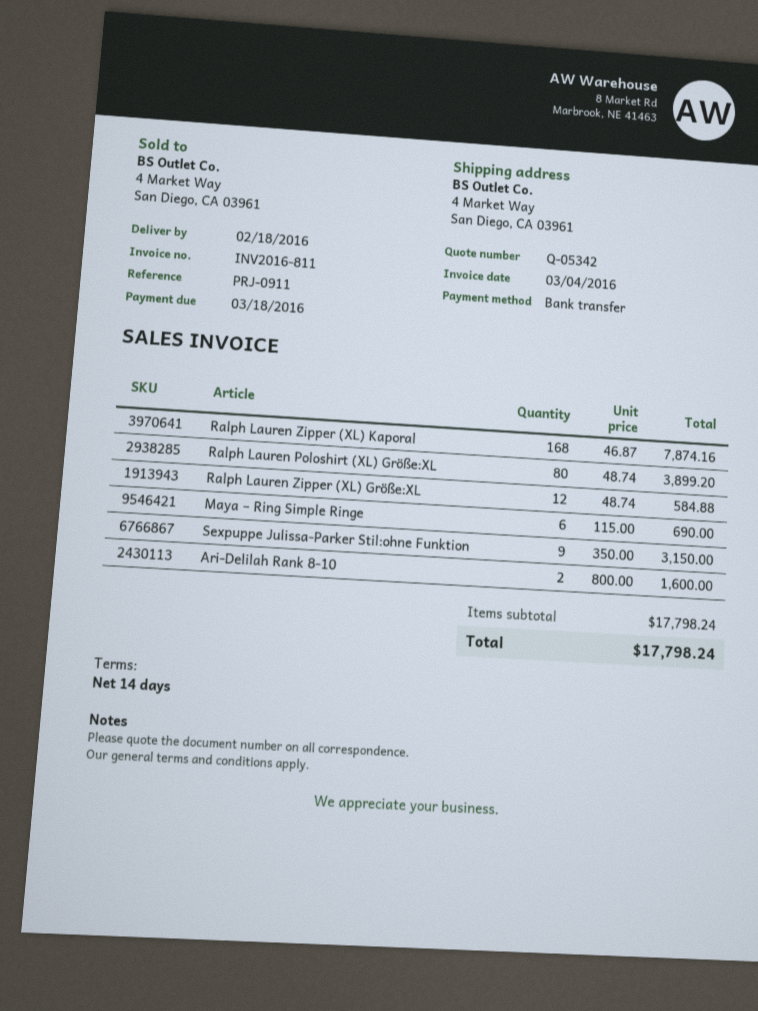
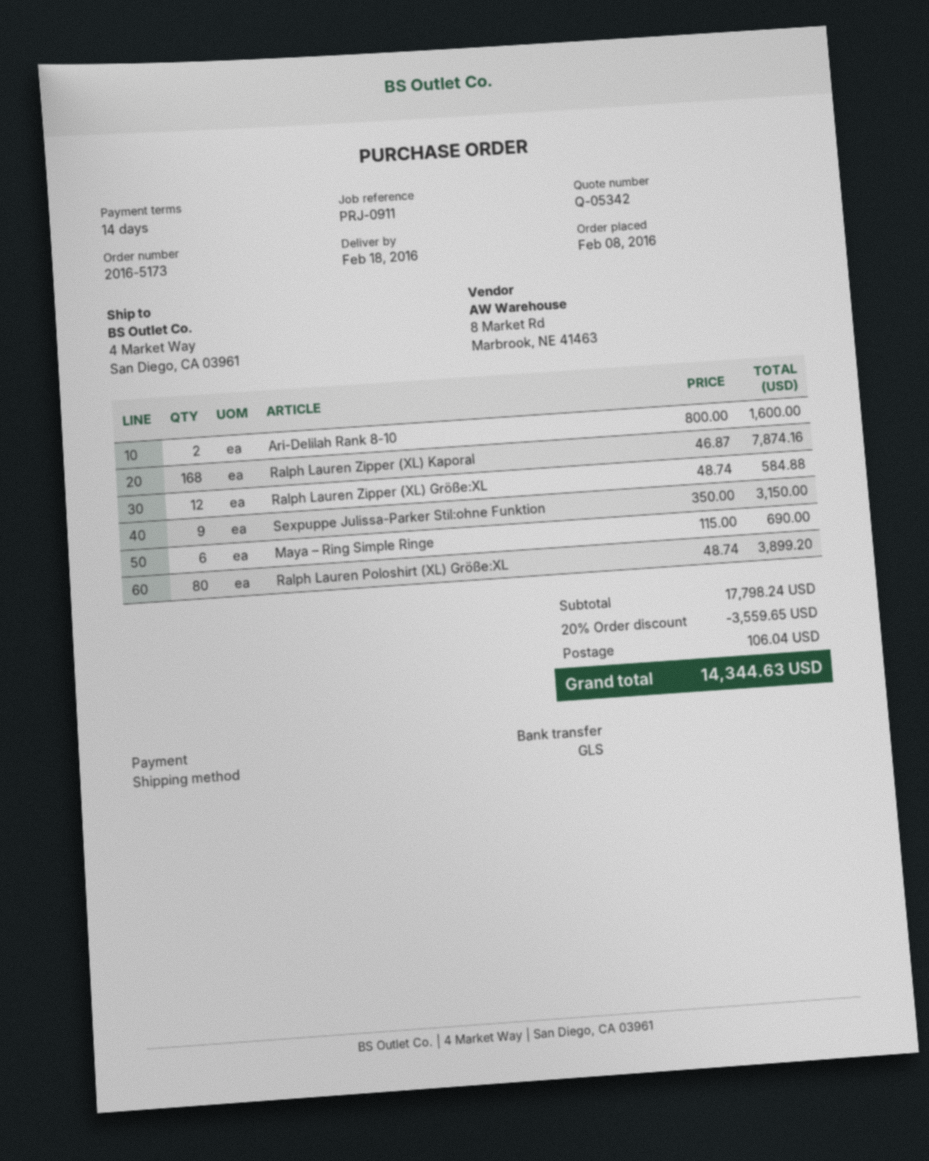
discount: none -> 20% = 3559.65
shipping: none -> 106.04
total: 17798.24 -> 14344.63

